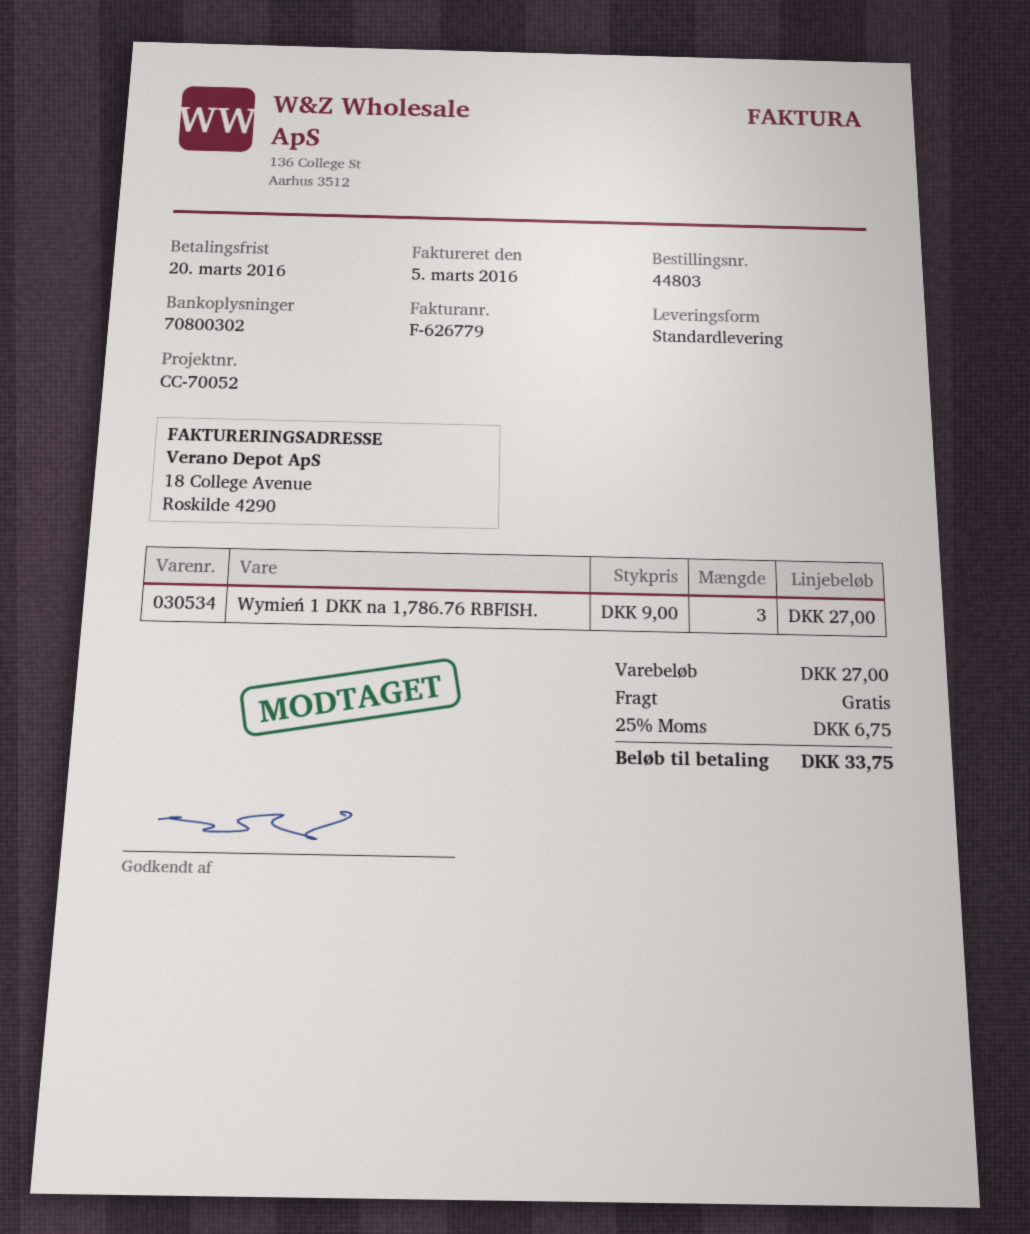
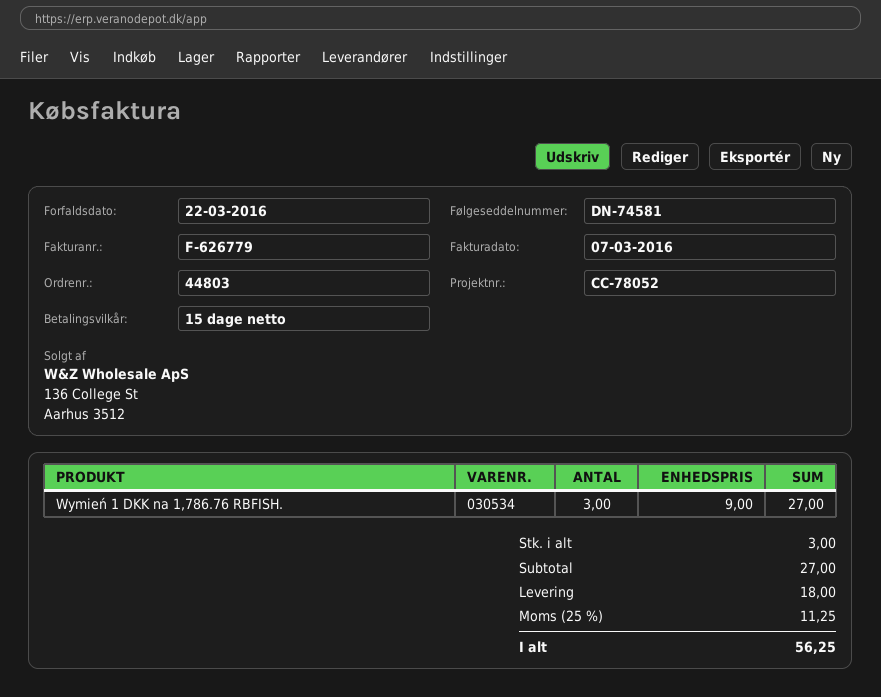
invoice date: 2016-03-05 -> 2016-03-07
due date: 2016-03-20 -> 2016-03-22
reference: CC-70052 -> CC-78052
shipping: 0.00 -> 18.00
tax: 25% = 6.75 -> 25% = 11.25
total: 33.75 -> 56.25

